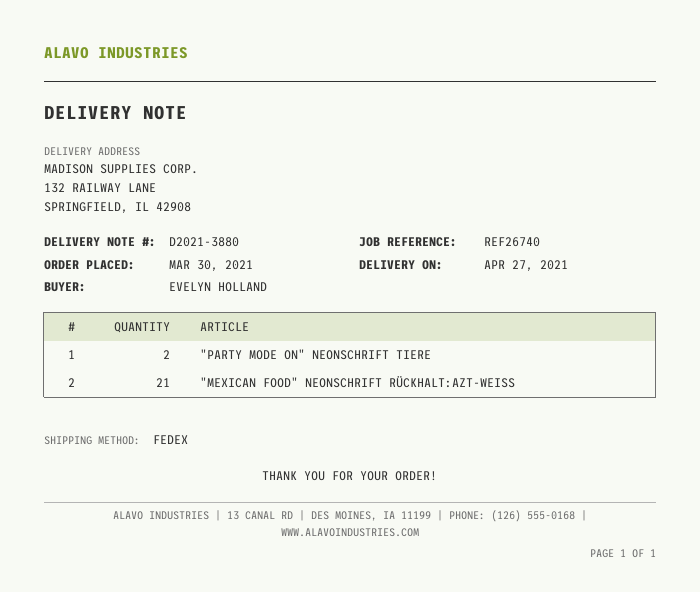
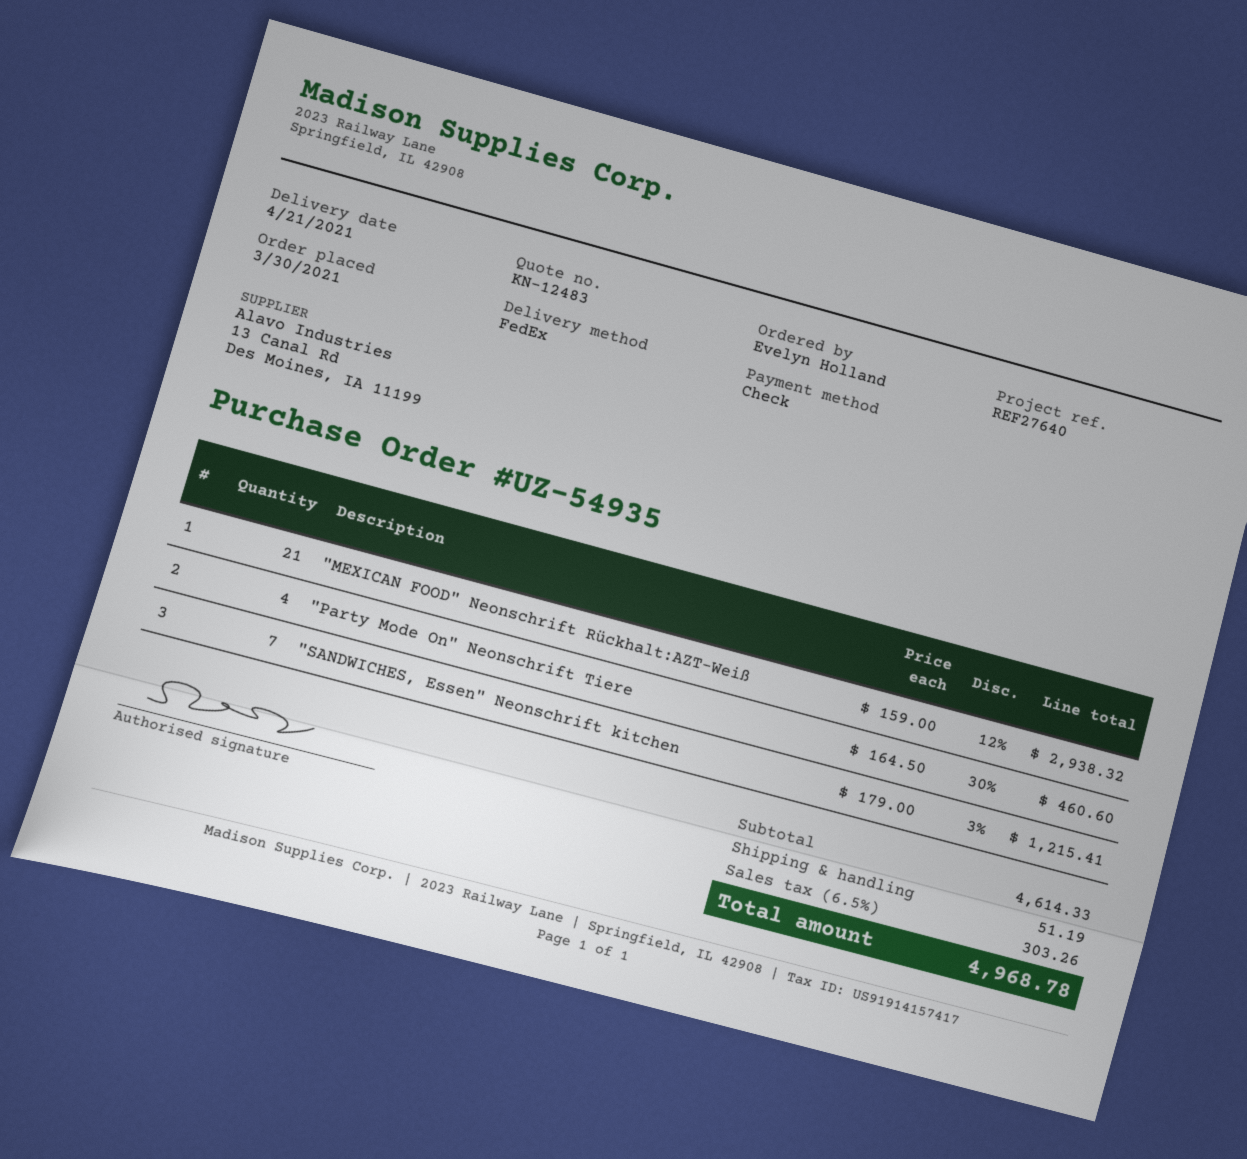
delivery date: 2021-04-27 -> 2021-04-21
reference: REF26740 -> REF27640
"PARTY MODE ON" NEONSCHRIFT TIERE: 2 -> 4
"SANDWICHES, Essen" Neonschrift kitchen: none -> 7

